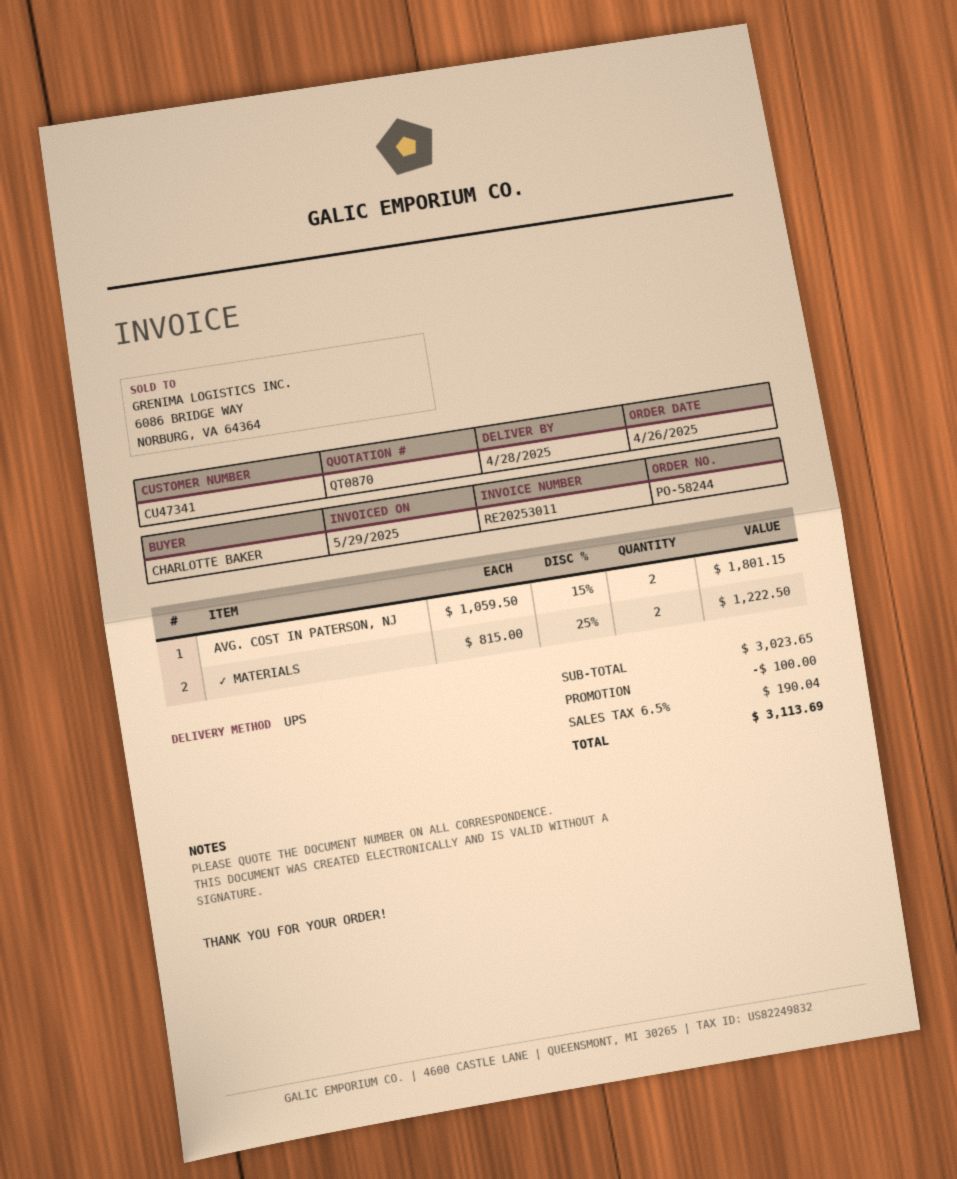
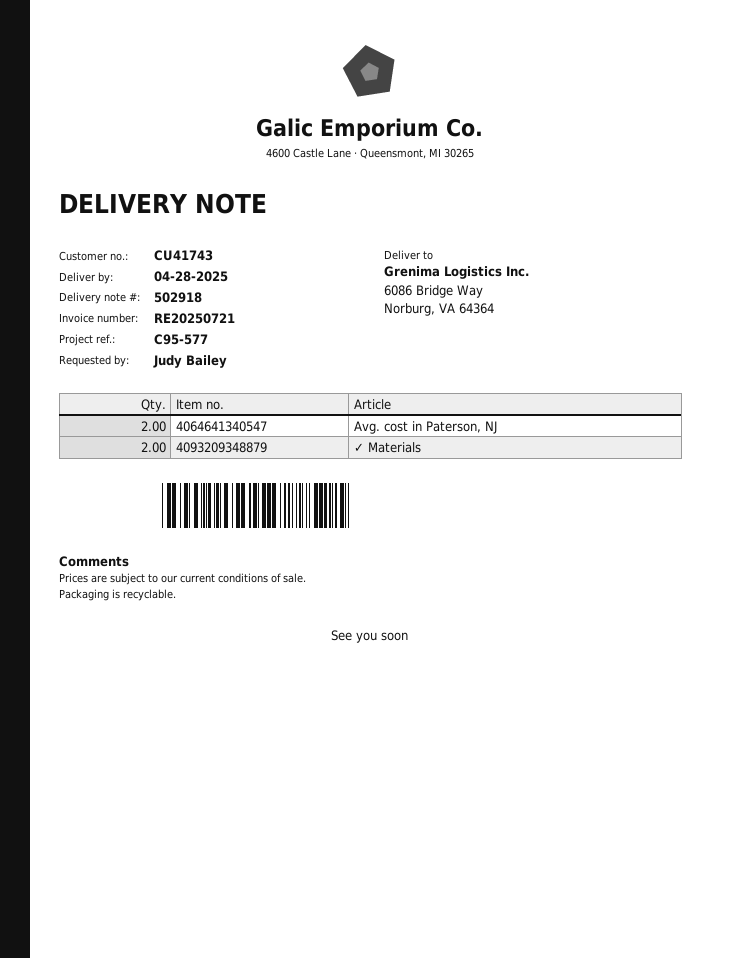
invoice number: RE20253011 -> RE20250721
customer number: CU47341 -> CU41743
ordered by: CHARLOTTE BAKER -> Judy Bailey

